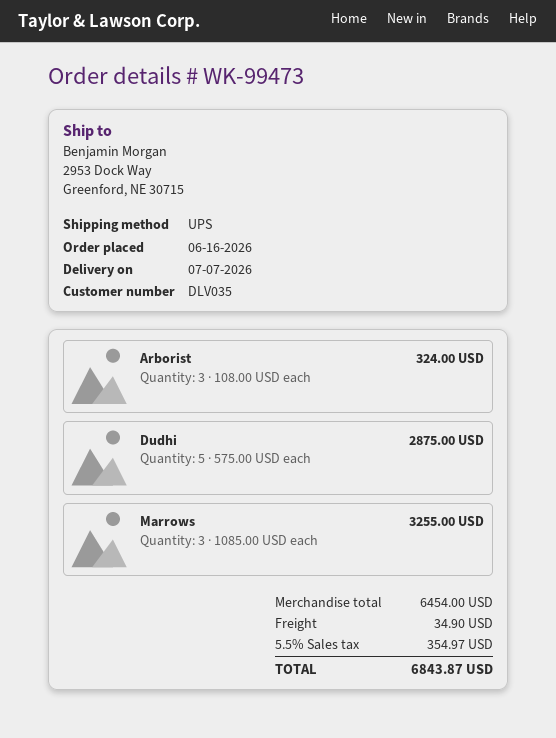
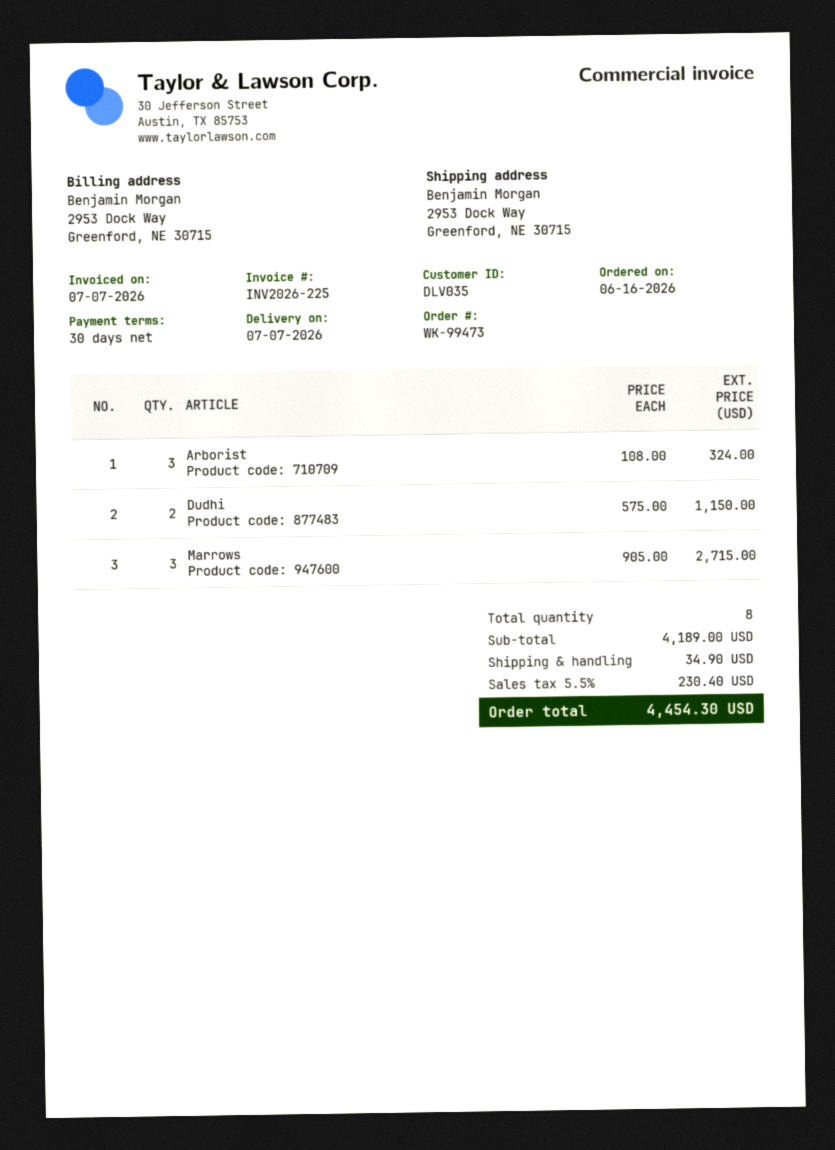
Dudhi: 5 x 575.00 = 2875.00 -> 2 x 575.00 = 1150.00
Marrows: 3 x 1085.00 = 3255.00 -> 3 x 905.00 = 2715.00
subtotal: 6454.00 -> 4189.00
tax: 5.5% = 354.97 -> 5.5% = 230.40
total: 6843.87 -> 4454.30

